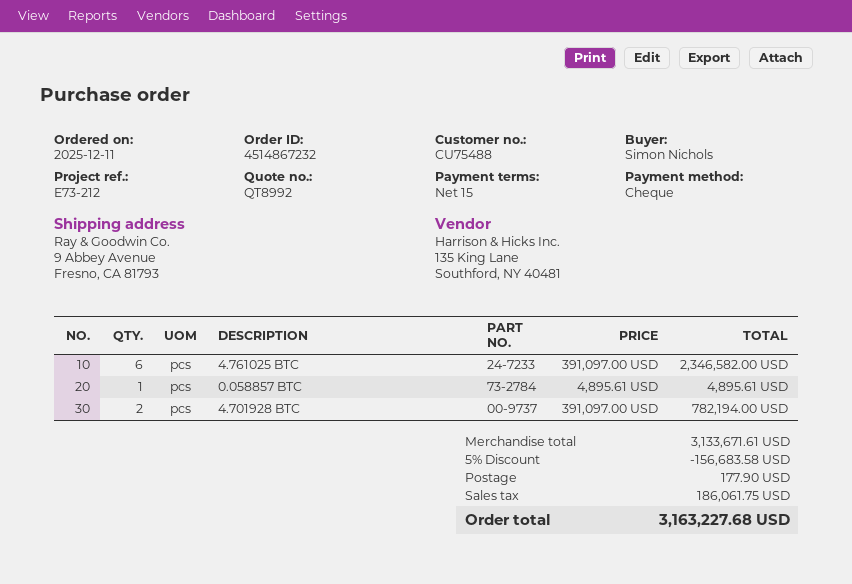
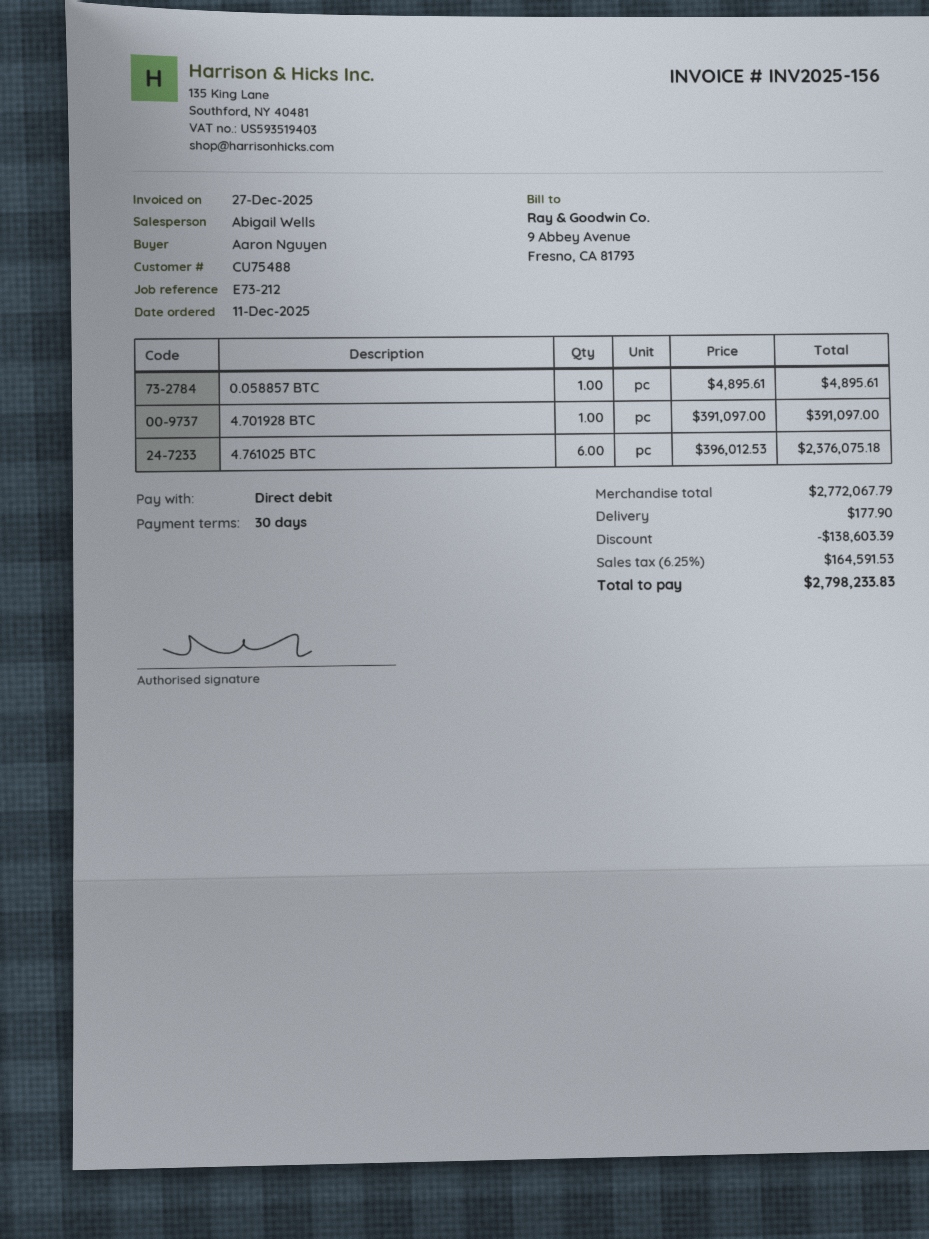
payment terms: 15 days -> 30 days
ordered by: Simon Nichols -> Aaron Nguyen
payment method: cheque -> direct debit
4.761025 BTC: 6 x 391097.00 = 2346582.00 -> 6 x 396012.53 = 2376075.18
4.701928 BTC: 2 x 391097.00 = 782194.00 -> 1 x 391097.00 = 391097.00
subtotal: 3133671.61 -> 2772067.79
discount: 156683.58 -> 138603.39
tax: 186061.75 -> 164591.53
total: 3163227.68 -> 2798233.83

